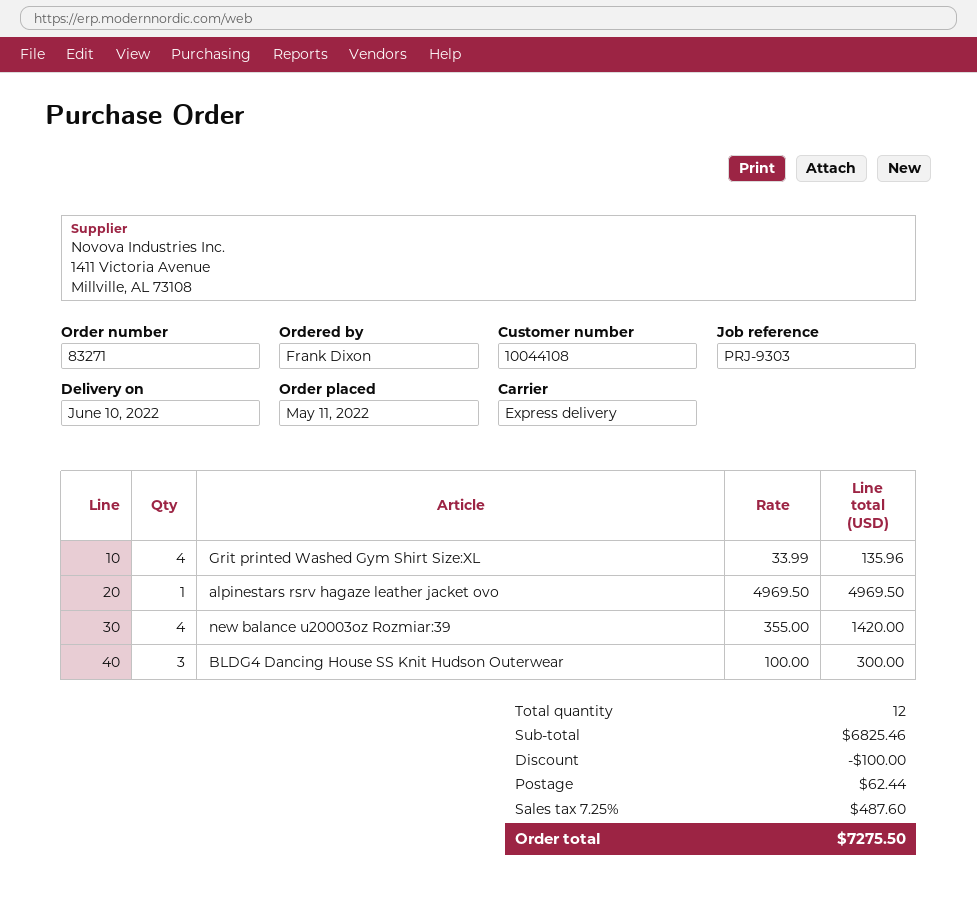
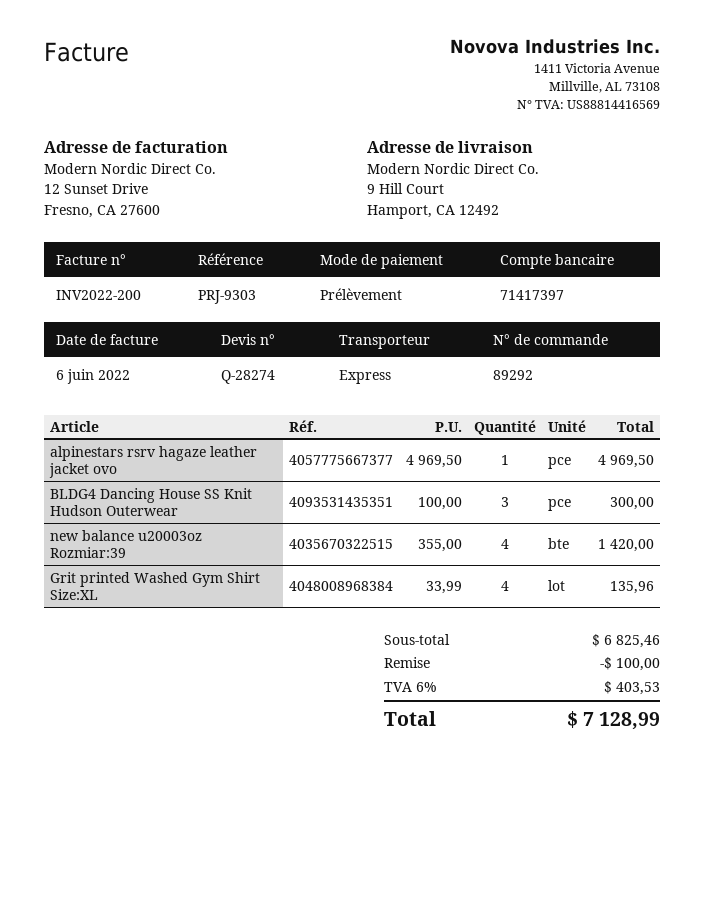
order number: 83271 -> 89292
shipping: 62.44 -> none
tax: 7.25% = 487.60 -> 6% = 403.53
total: 7275.50 -> 7128.99

